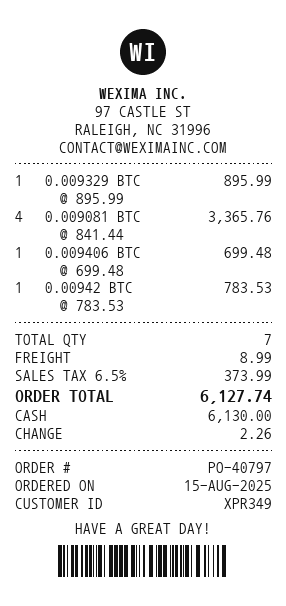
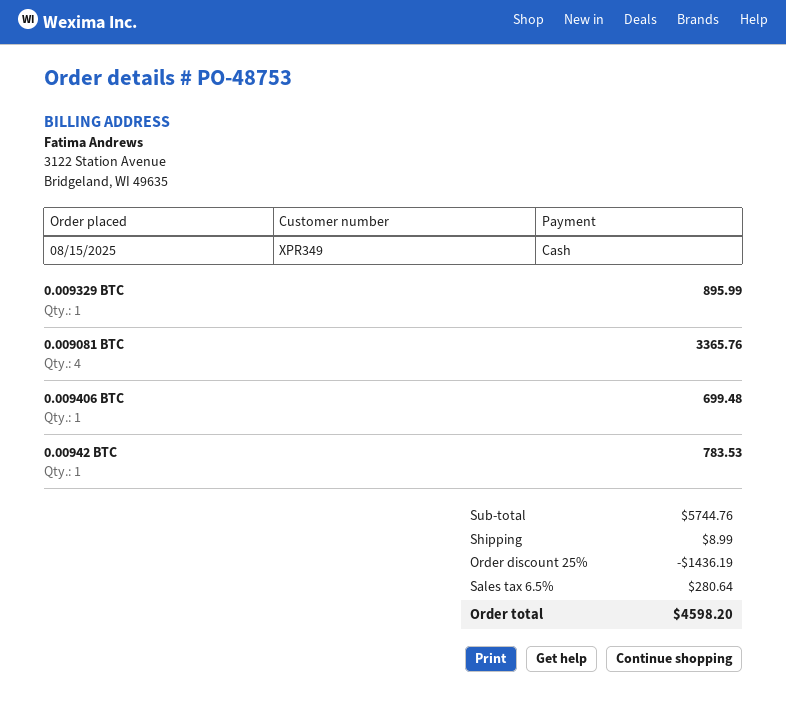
order number: PO-40797 -> PO-48753
discount: none -> 25% = 1436.19
tax: 6.5% = 373.99 -> 6.5% = 280.64
total: 6127.74 -> 4598.20

